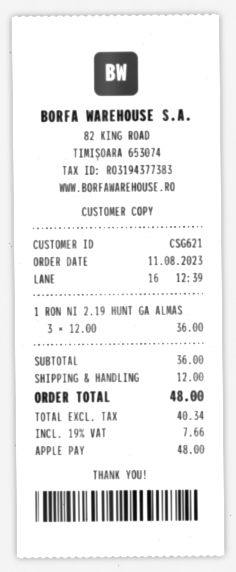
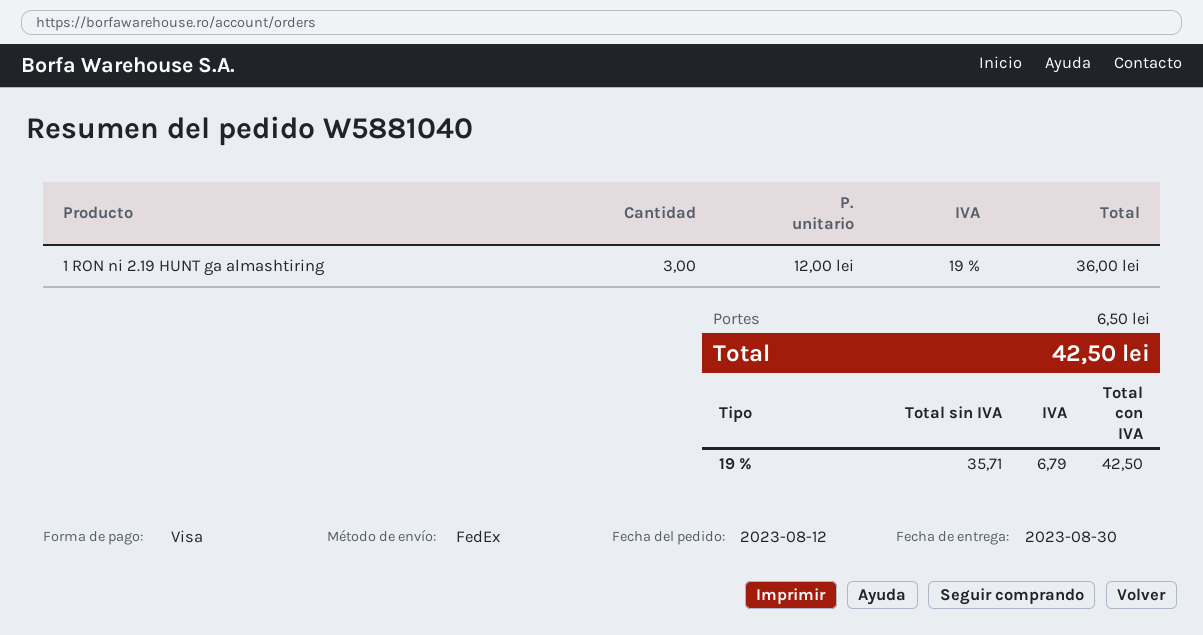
order date: 2023-08-11 -> 2023-08-12
payment method: Apple Pay -> Visa
shipping: 12.00 -> 6.50
net: 40.34 -> 35.71
tax: 19% = 7.66 -> 19% = 6.79
total: 48.00 -> 42.50

